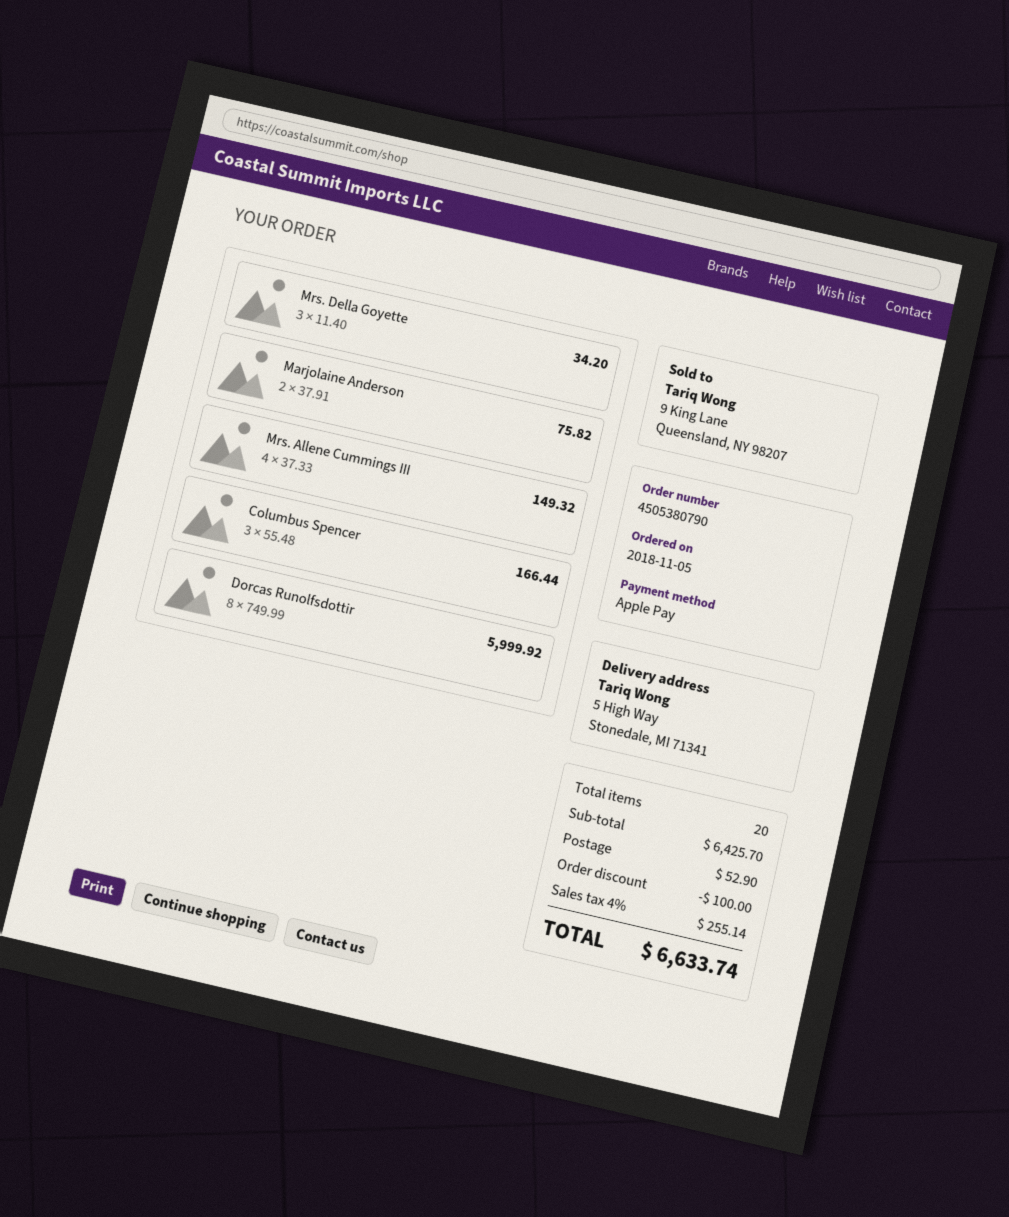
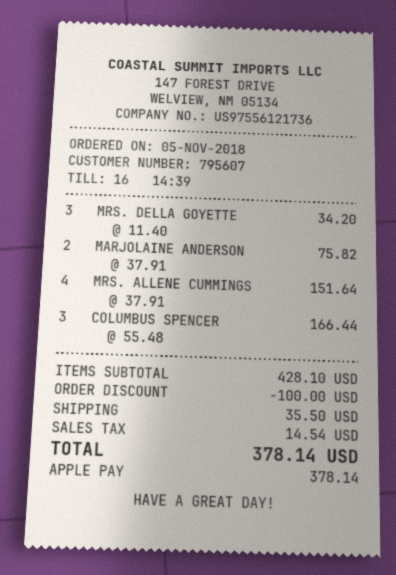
Mrs. Allene Cummings III: 4 x 37.33 = 149.32 -> 4 x 37.91 = 151.64
Dorcas Runolfsdottir: 8 x 749.99 = 5999.92 -> none
subtotal: 6425.70 -> 428.10
shipping: 52.90 -> 35.50
tax: 255.14 -> 14.54
total: 6633.74 -> 378.14

